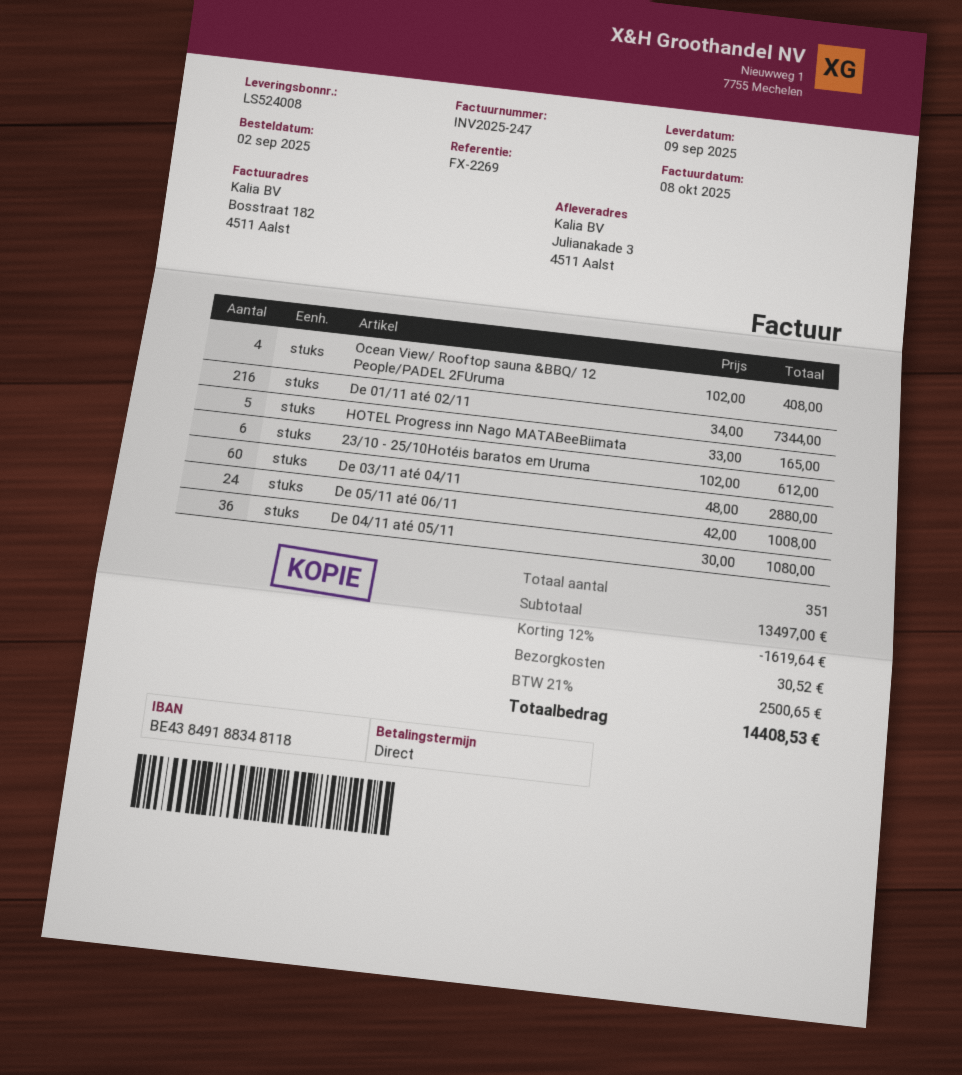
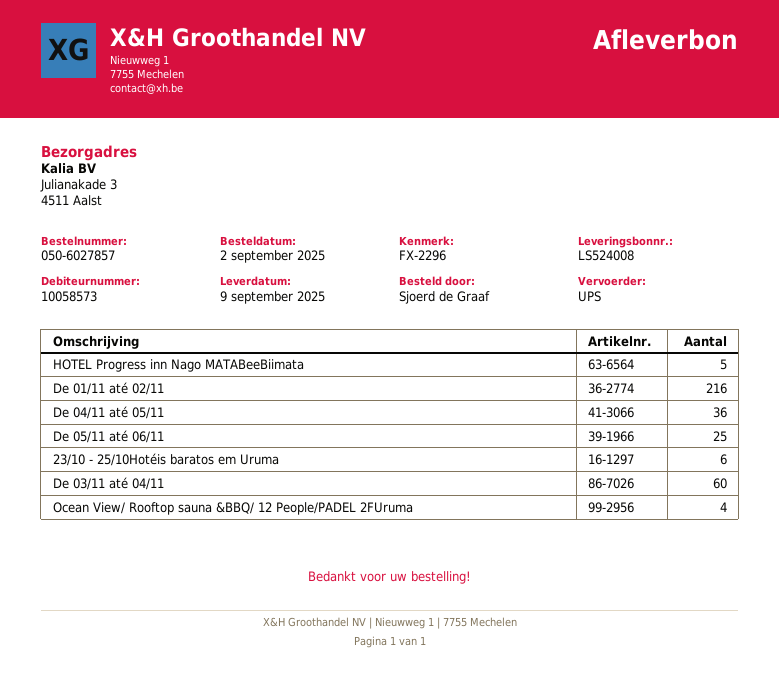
reference: FX-2269 -> FX-2296
De 05/11 até 06/11: 24 -> 25

